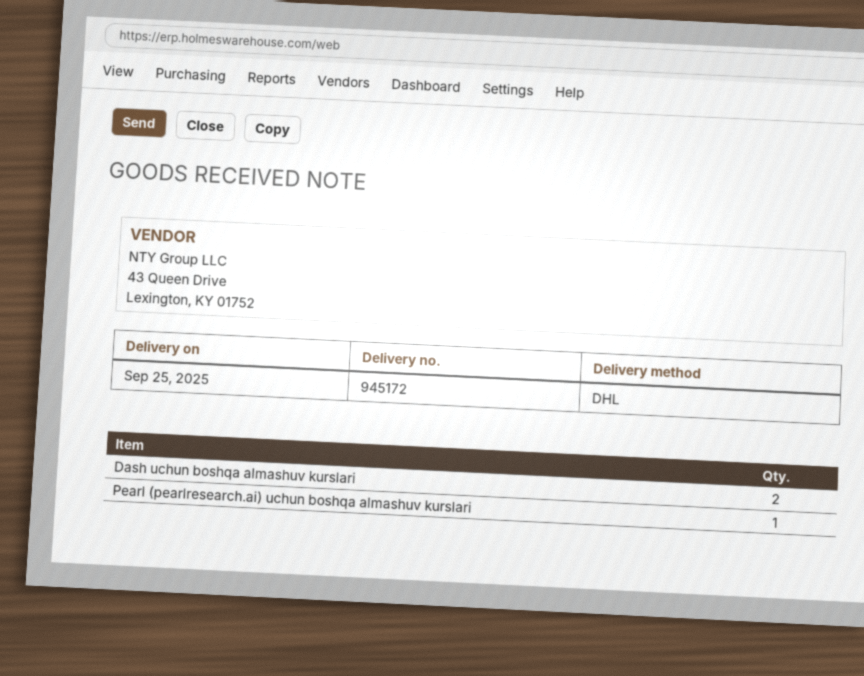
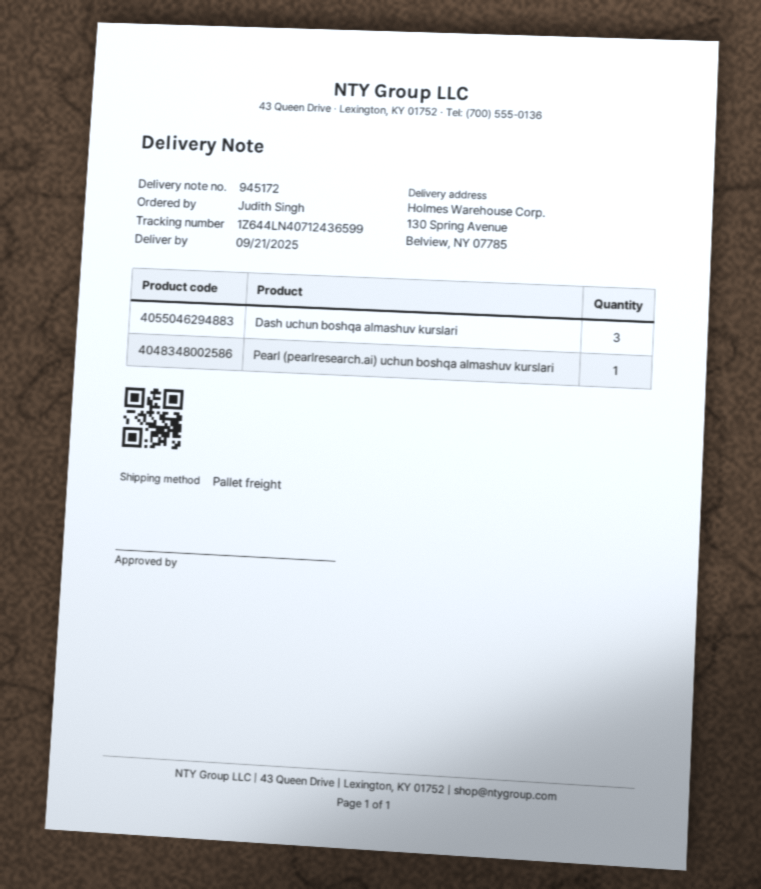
delivery date: 2025-09-25 -> 2025-09-21
shipping method: DHL -> pallet freight
Dash uchun boshqa almashuv kurslari: 2 -> 3

